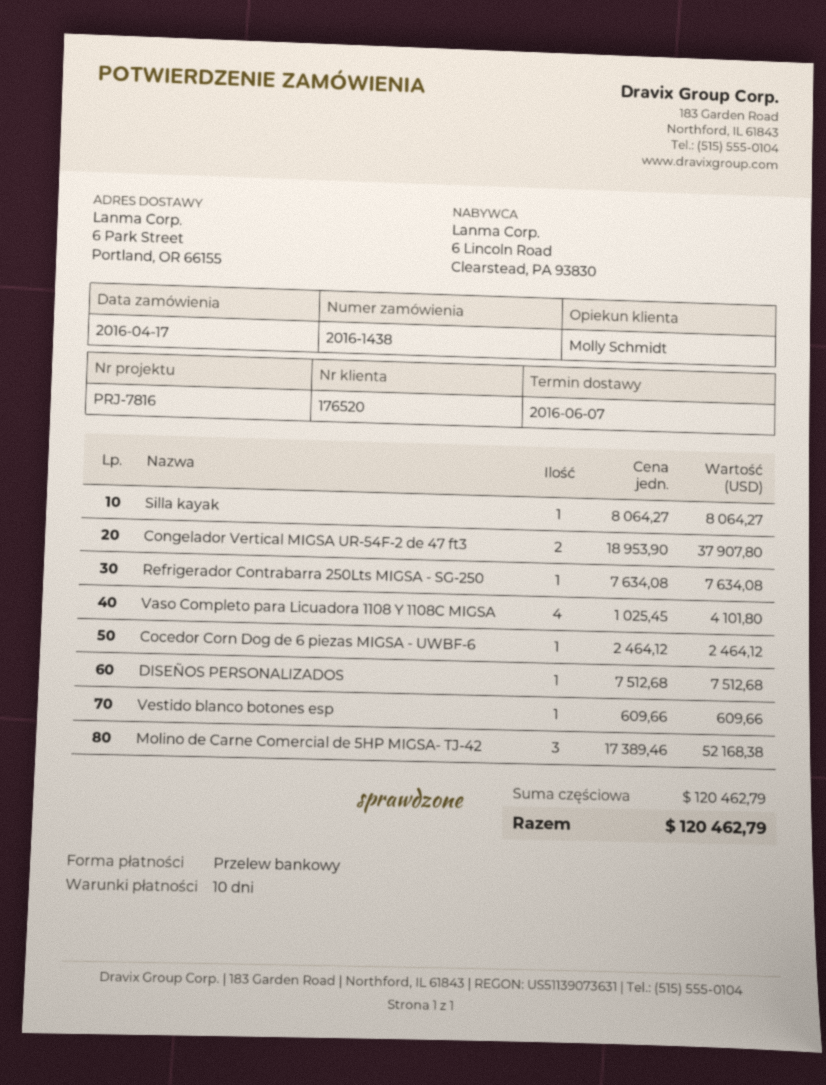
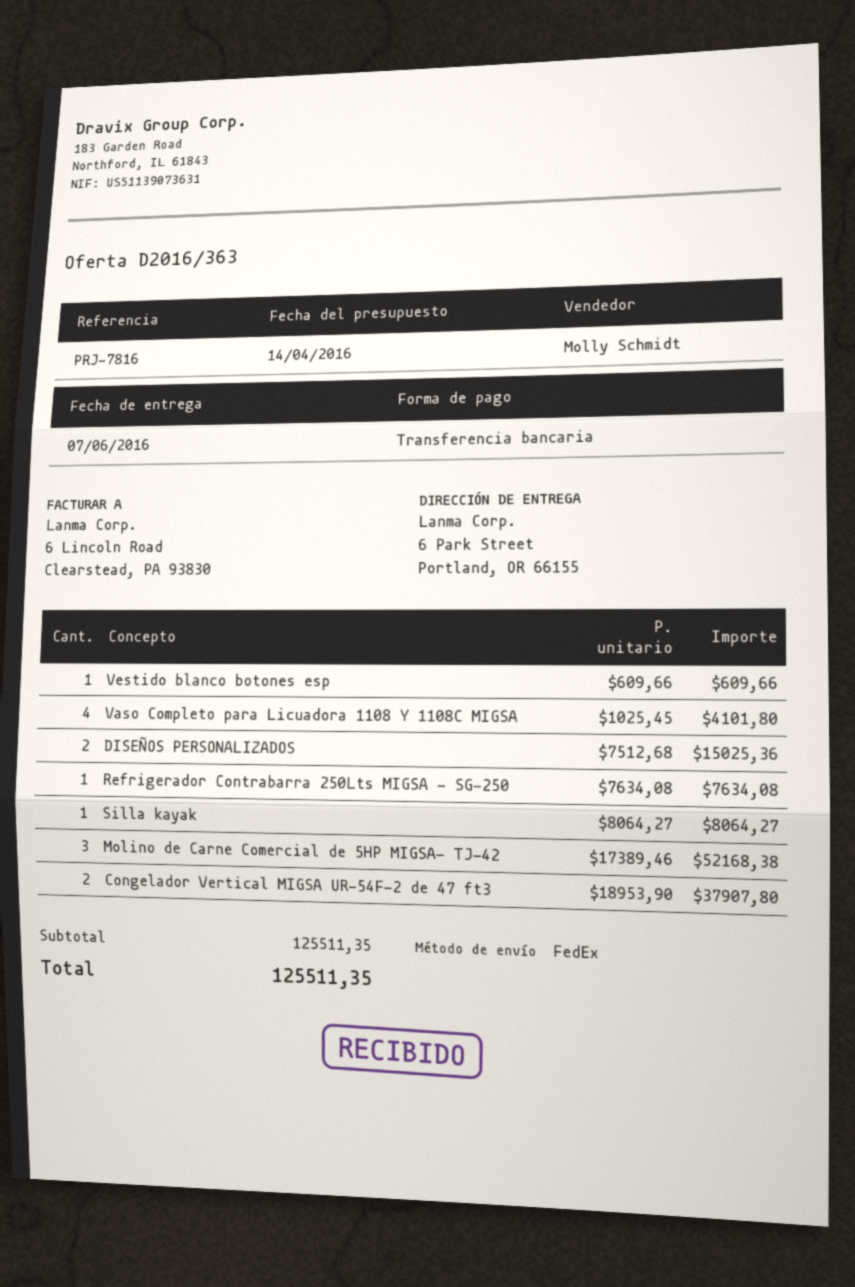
Cocedor Corn Dog de 6 piezas MIGSA - UWBF-6: 1 x 2464.12 = 2464.12 -> none
DISEÑOS PERSONALIZADOS: 1 x 7512.68 = 7512.68 -> 2 x 7512.68 = 15025.36
subtotal: 120462.79 -> 125511.35
total: 120462.79 -> 125511.35

